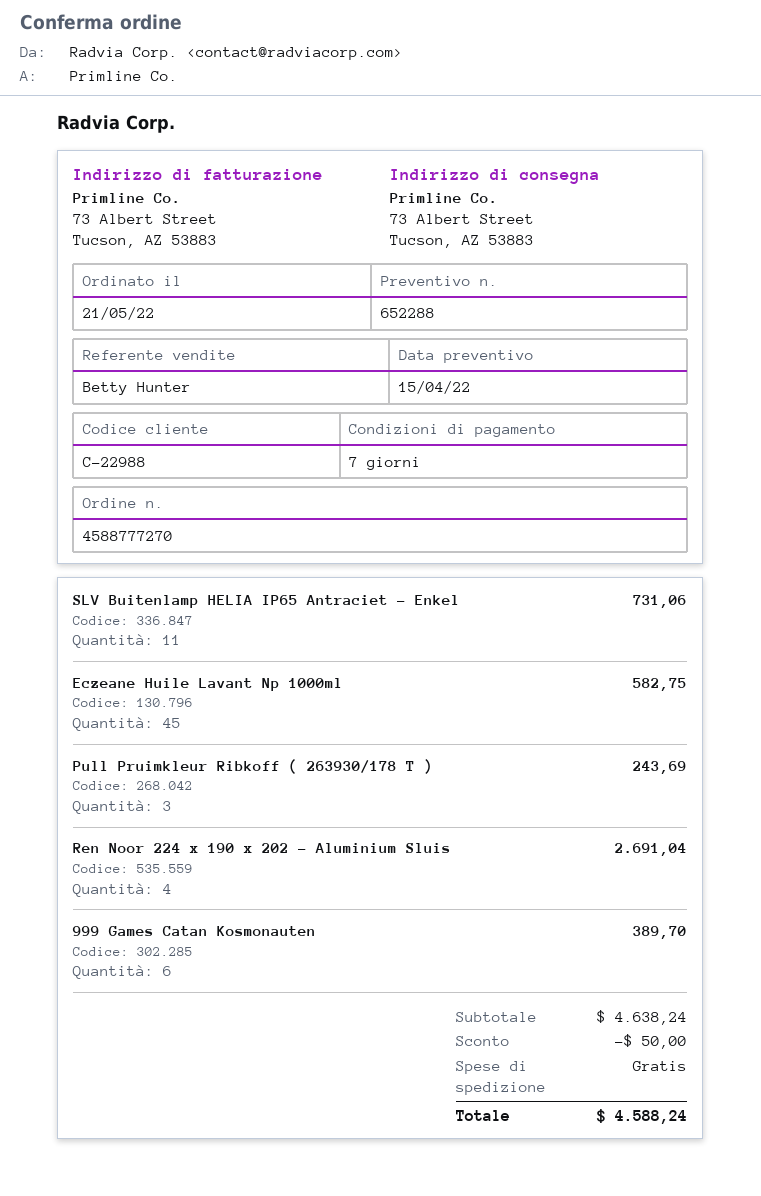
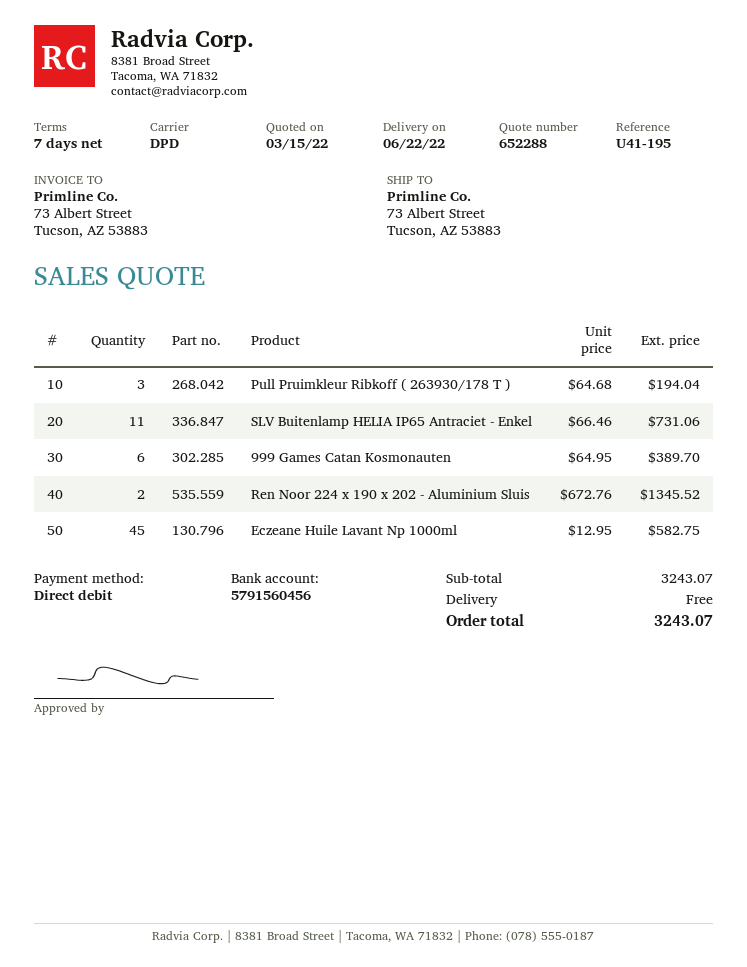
quote date: 2022-04-15 -> 2022-03-15
Pull Pruimkleur Ribkoff ( 263930/178 T ): 3 for 243.69 -> 3 for 194.04
Ren Noor 224 x 190 x 202 - Aluminium Sluis: 4 for 2691.04 -> 2 for 1345.52
subtotal: 4638.24 -> 3243.07
discount: 50.00 -> none
total: 4588.24 -> 3243.07

